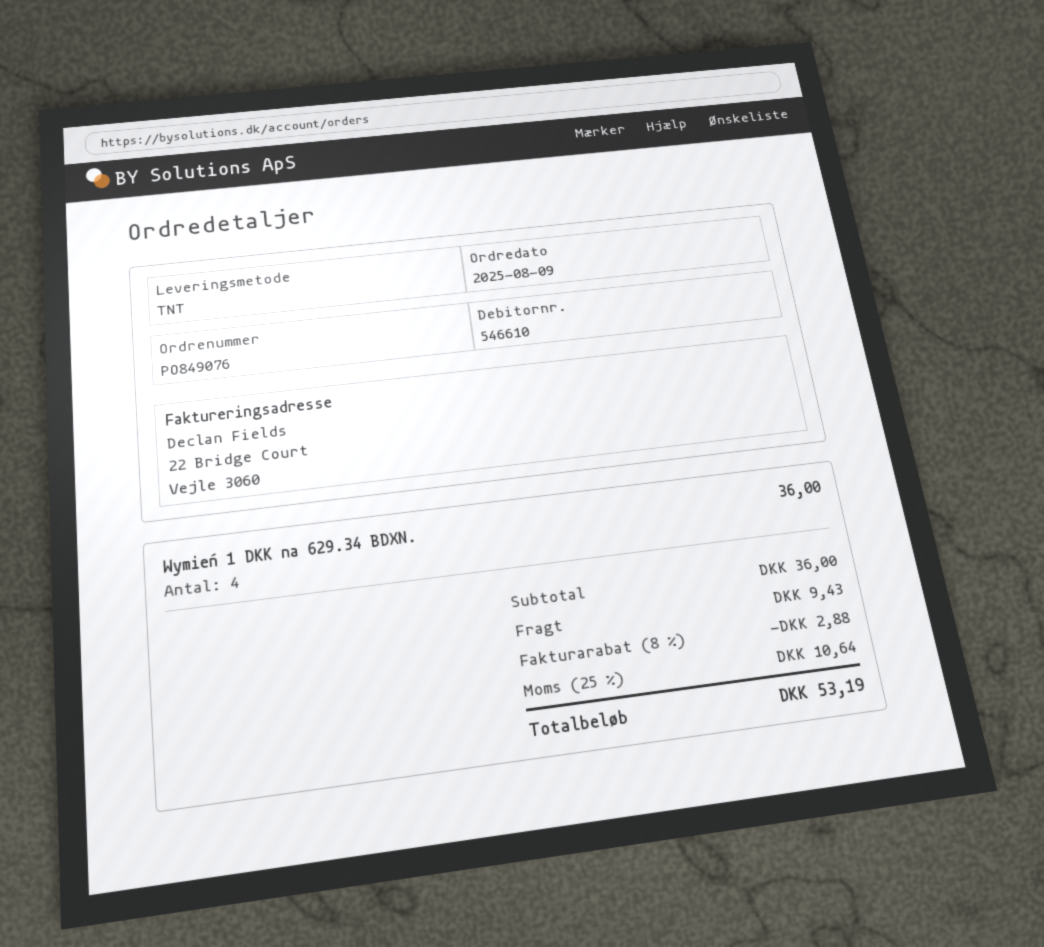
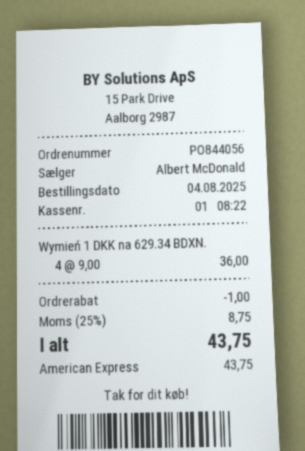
order number: PO849076 -> PO844056
order date: 2025-08-09 -> 2025-08-04
discount: 2.88 -> 1.00
shipping: 9.43 -> none
tax: 25% = 10.64 -> 25% = 8.75
total: 53.19 -> 43.75

